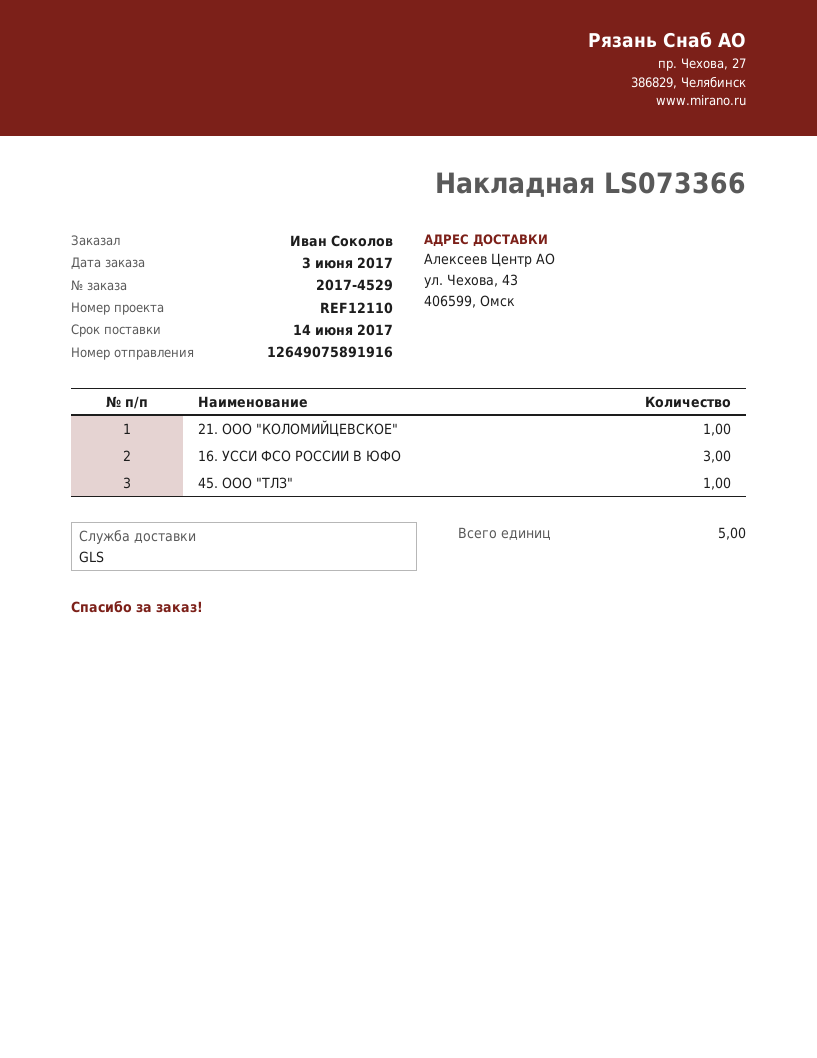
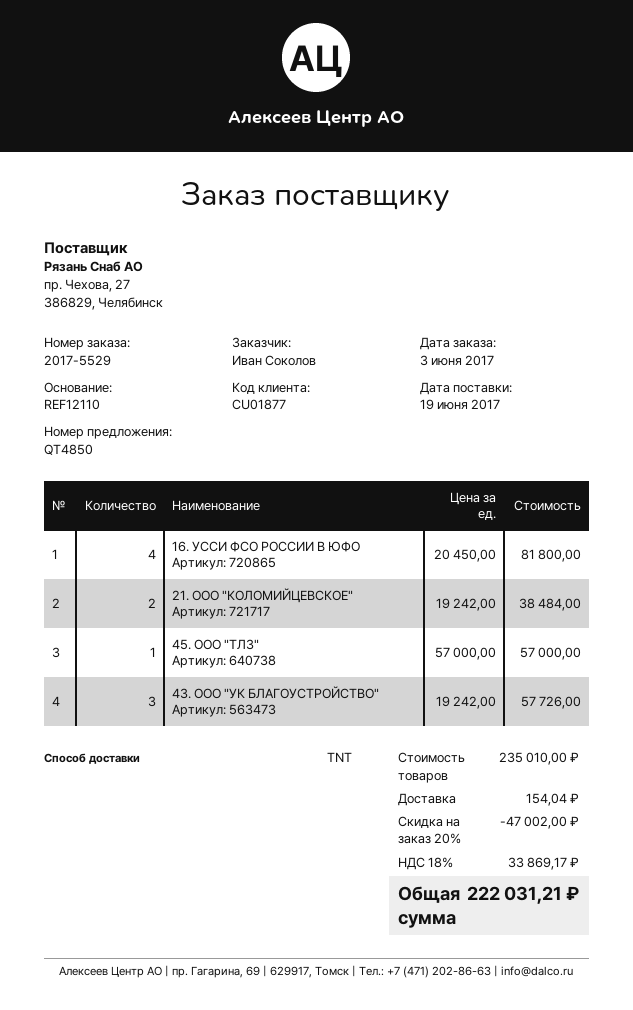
order number: 2017-4529 -> 2017-5529
delivery date: 2017-06-14 -> 2017-06-19
shipping method: GLS -> TNT
21. ООО "КОЛОМИЙЦЕВСКОЕ": 1 -> 2
16. УССИ ФСО РОССИИ В ЮФО: 3 -> 4
43. ООО "УК БЛАГОУСТРОЙСТВО": none -> 3

